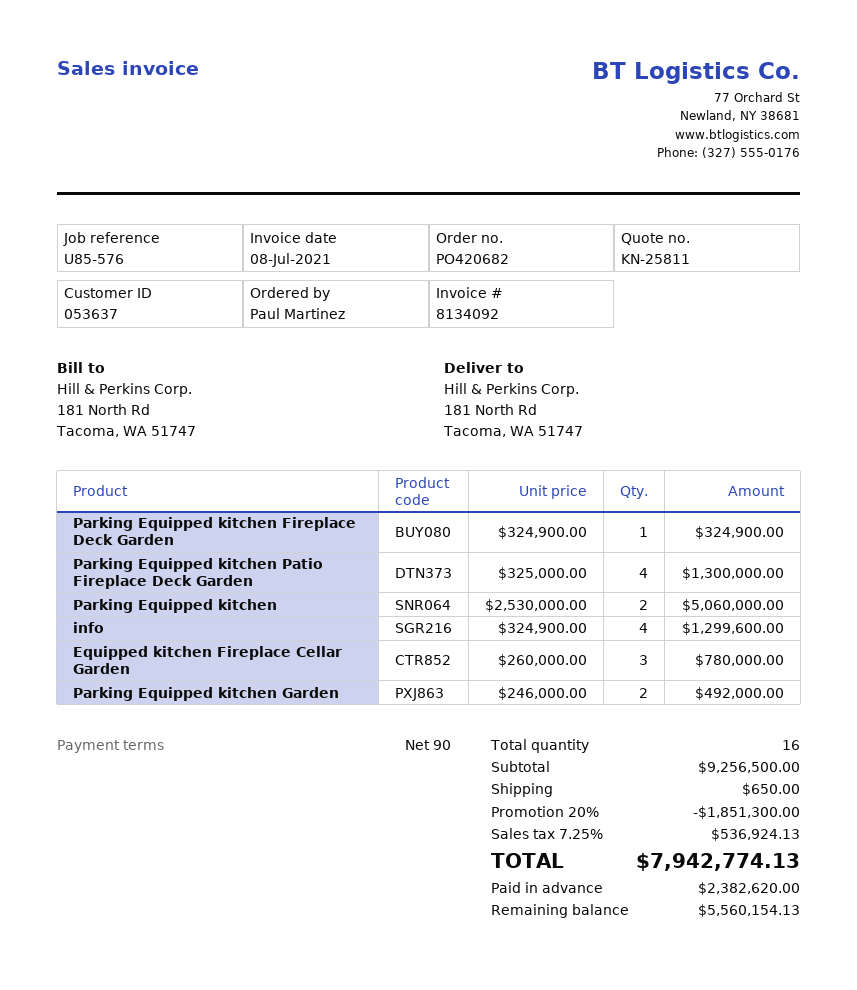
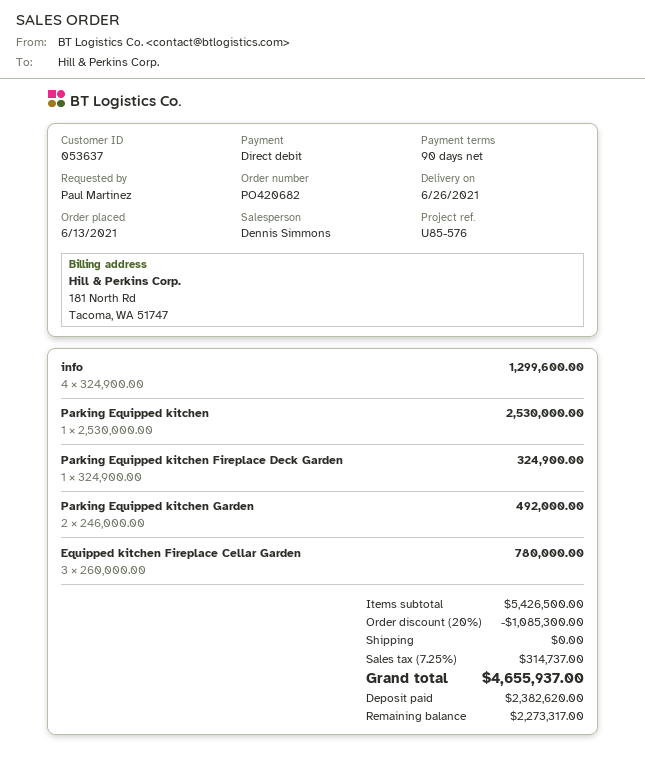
Parking Equipped kitchen Patio Fireplace Deck Garden: 4 x 325000.00 = 1300000.00 -> none
Parking Equipped kitchen: 2 x 2530000.00 = 5060000.00 -> 1 x 2530000.00 = 2530000.00
subtotal: 9256500.00 -> 5426500.00
discount: 20% = 1851300.00 -> 20% = 1085300.00
shipping: 650.00 -> 0.00
tax: 7.25% = 536924.13 -> 7.25% = 314737.00
total: 7942774.13 -> 4655937.00
balance: 5560154.13 -> 2273317.00

